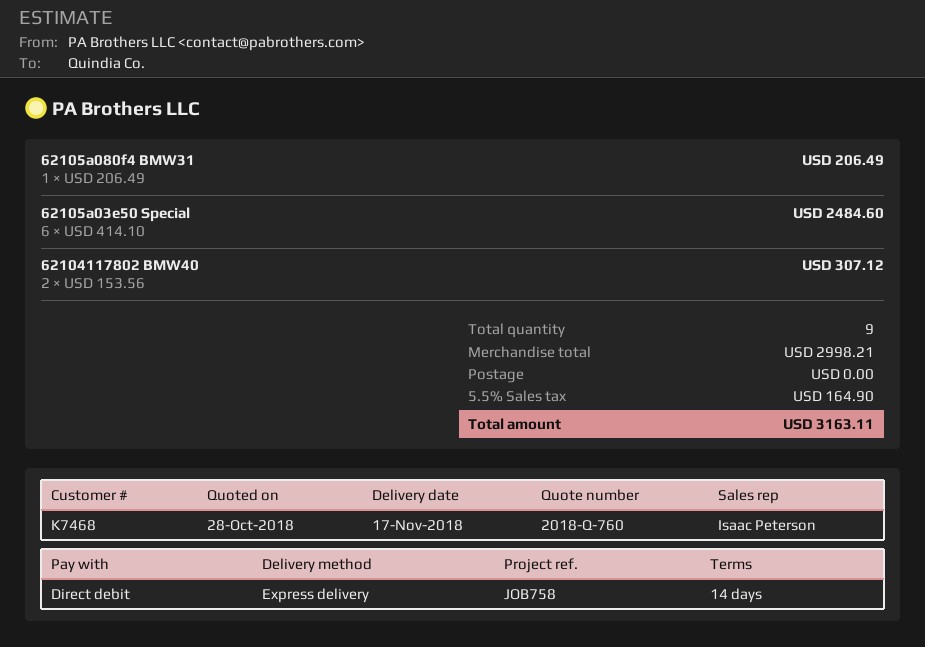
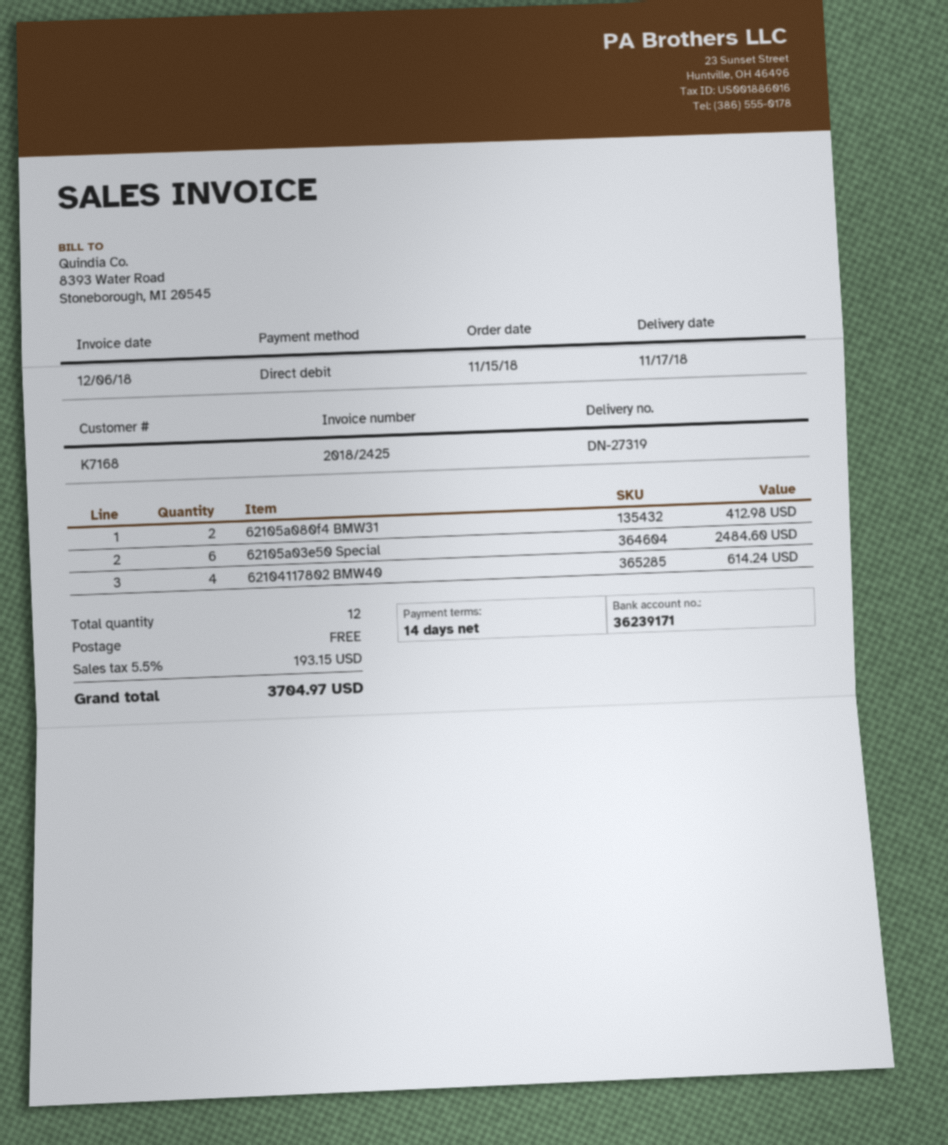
customer number: K7468 -> K7168
62105a080f4 BMW31: 1 for 206.49 -> 2 for 412.98
62104117802 BMW40: 2 for 307.12 -> 4 for 614.24
total quantity: 9 -> 12
tax: 5.5% = 164.90 -> 5.5% = 193.15
total: 3163.11 -> 3704.97

